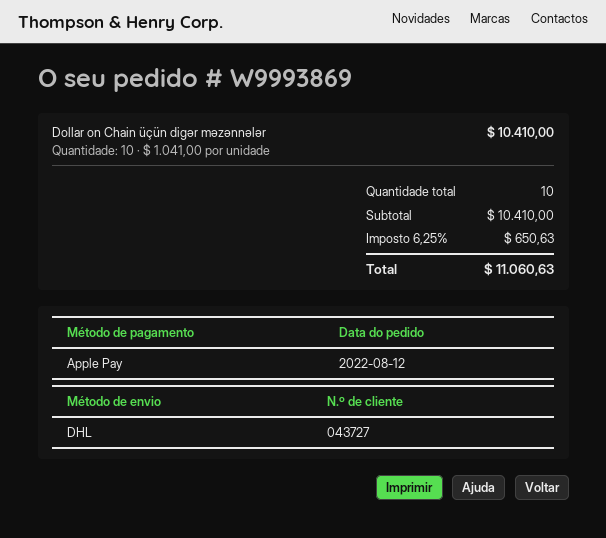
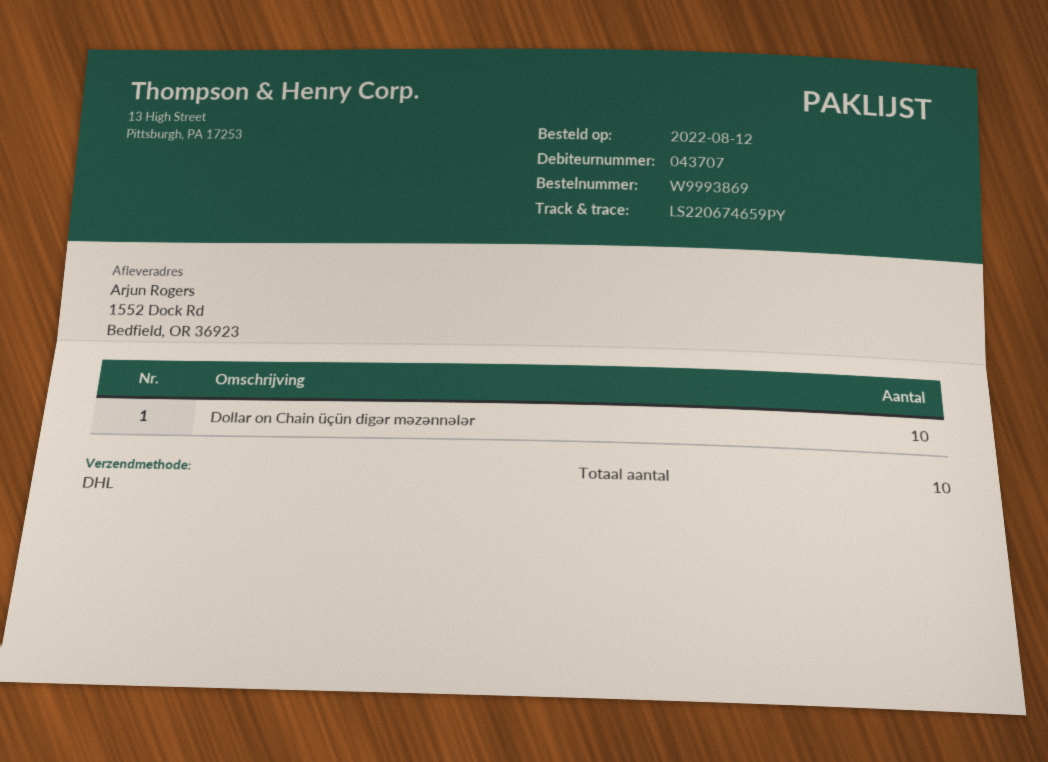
customer number: 043727 -> 043707

